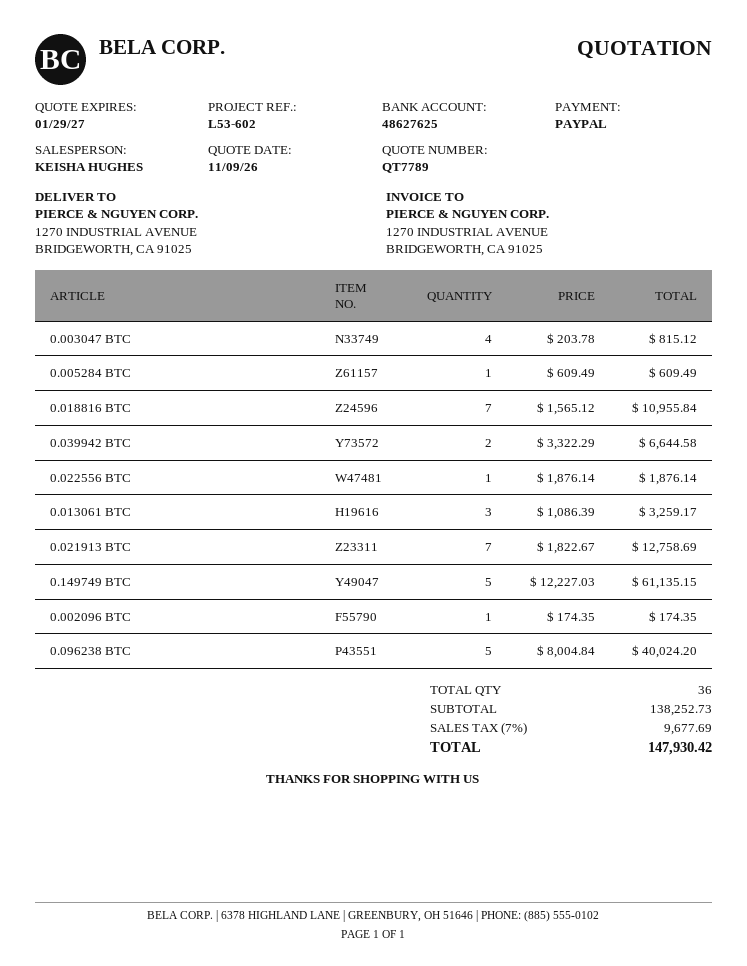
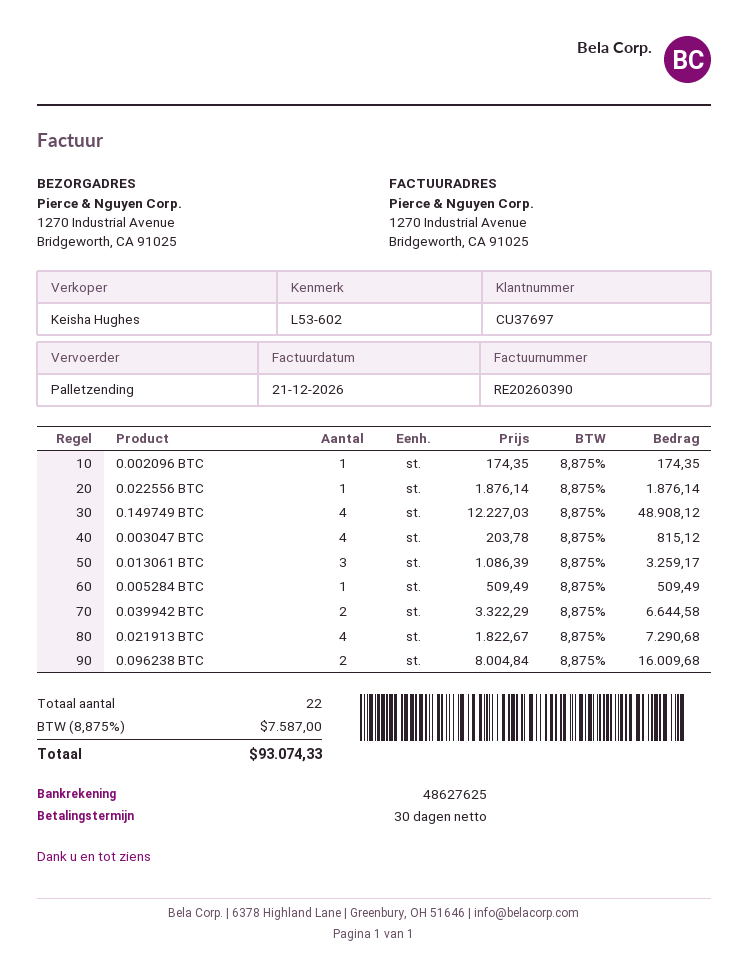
0.005284 BTC: 1 x 609.49 = 609.49 -> 1 x 509.49 = 509.49
0.018816 BTC: 7 x 1565.12 = 10955.84 -> none
0.021913 BTC: 7 x 1822.67 = 12758.69 -> 4 x 1822.67 = 7290.68
0.149749 BTC: 5 x 12227.03 = 61135.15 -> 4 x 12227.03 = 48908.12
0.096238 BTC: 5 x 8004.84 = 40024.20 -> 2 x 8004.84 = 16009.68
total quantity: 36 -> 22
tax: 7% = 9677.69 -> 8.875% = 7587.00
total: 147930.42 -> 93074.33

